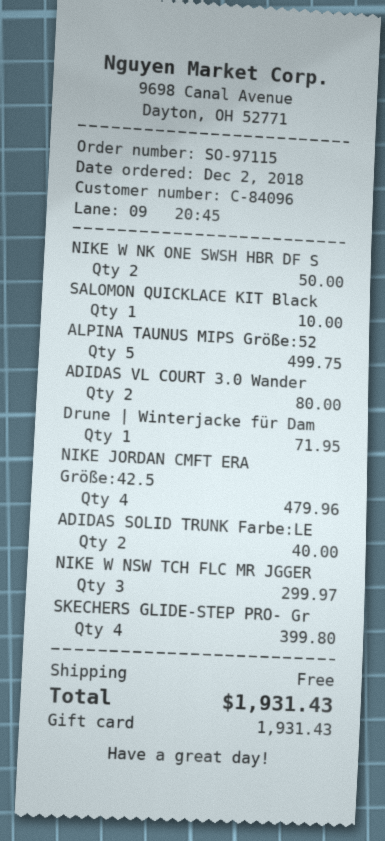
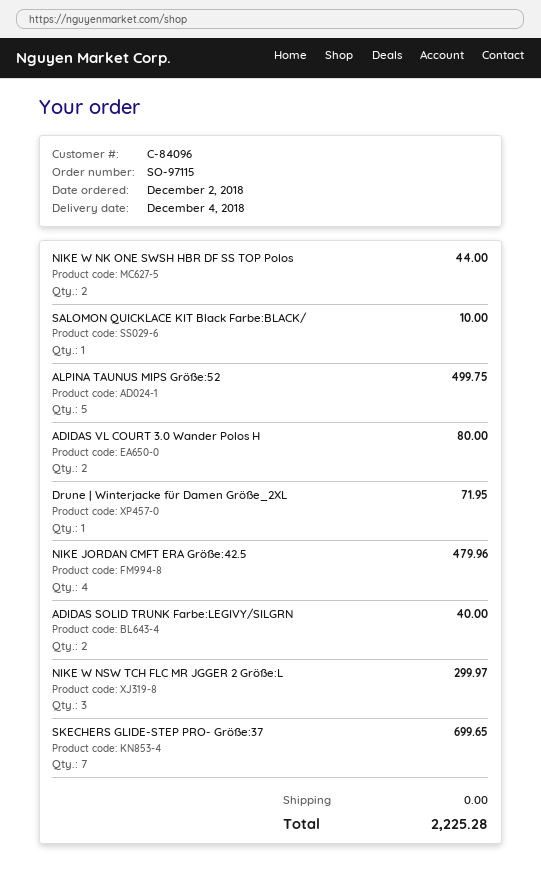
NIKE W NK ONE SWSH HBR DF S: 2 for 50.00 -> 2 for 44.00
SKECHERS GLIDE-STEP PRO- Gr: 4 for 399.80 -> 7 for 699.65
total: 1931.43 -> 2225.28

